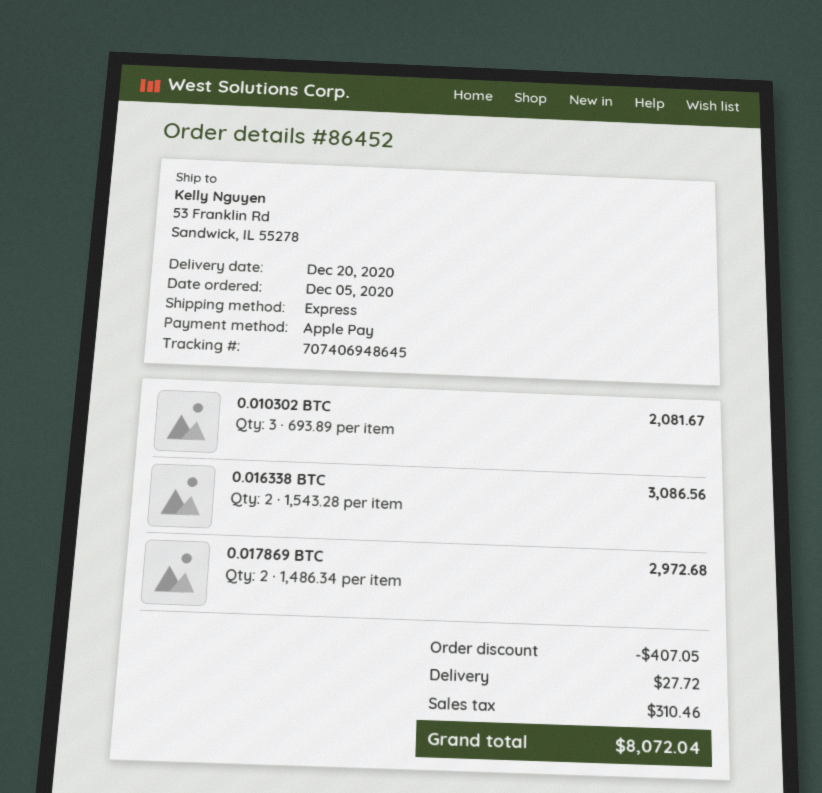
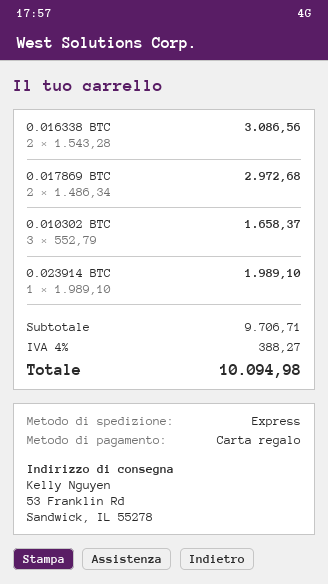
payment method: Apple Pay -> gift card
0.010302 BTC: 3 x 693.89 = 2081.67 -> 3 x 552.79 = 1658.37
0.023914 BTC: none -> 1 x 1989.10 = 1989.10
discount: 407.05 -> none
shipping: 27.72 -> none
tax: 310.46 -> 388.27
total: 8072.04 -> 10094.98

